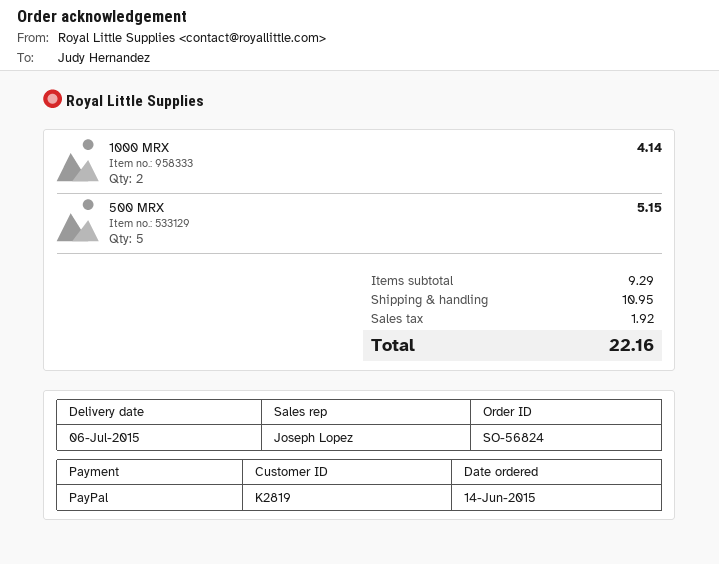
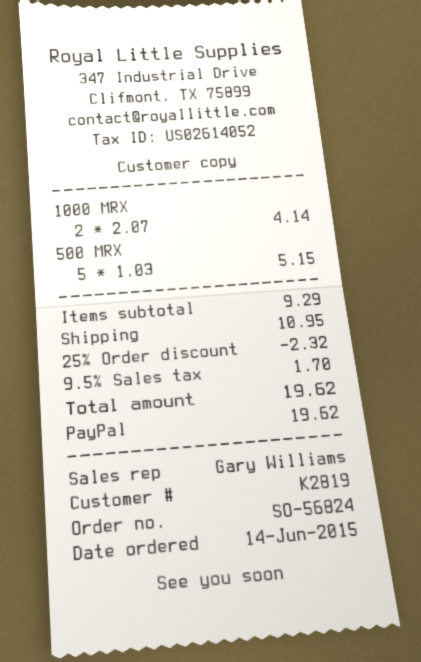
sales rep: Joseph Lopez -> Gary Williams
discount: none -> 25% = 2.32
tax: 1.92 -> 1.70
total: 22.16 -> 19.62

